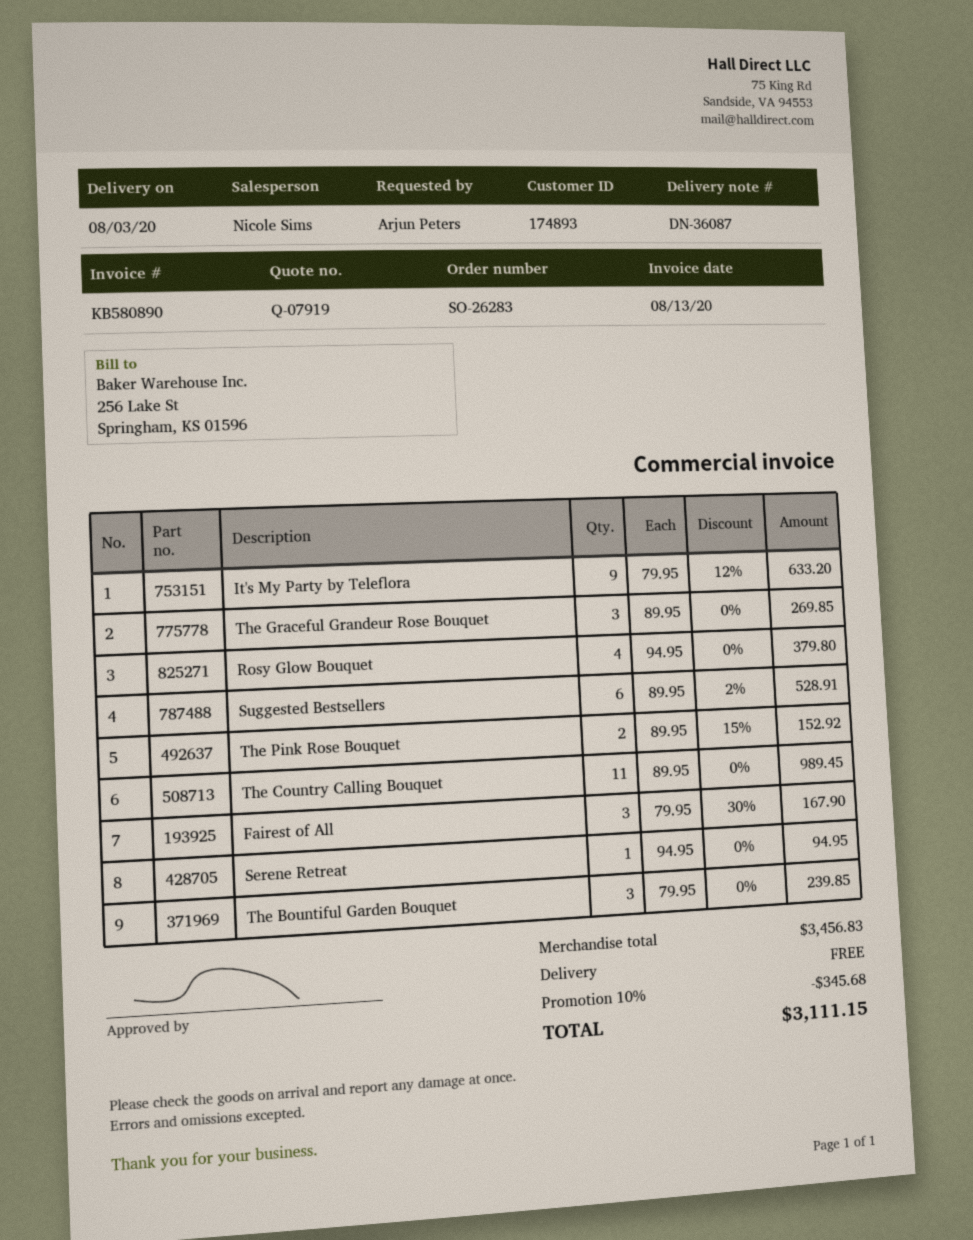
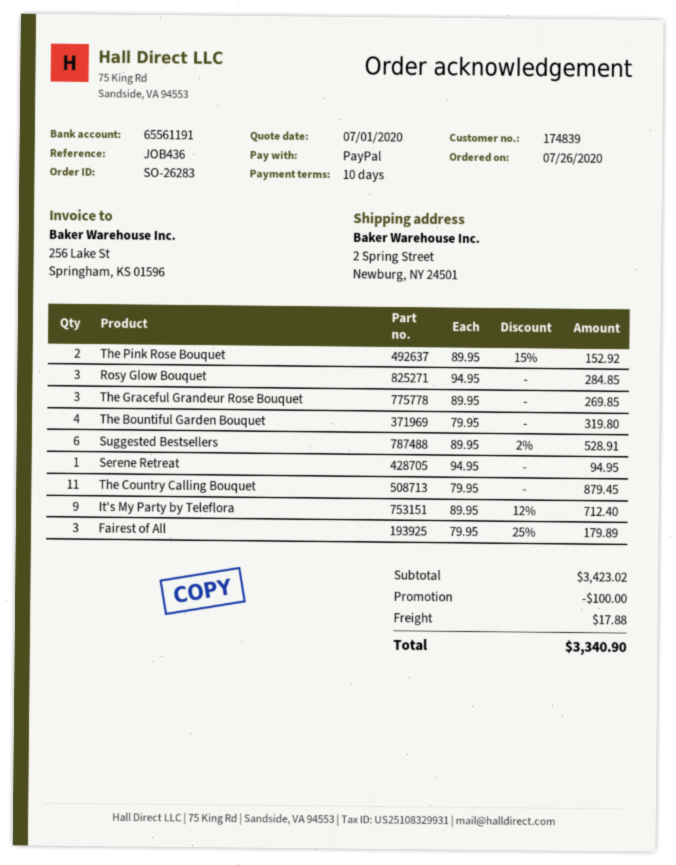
customer number: 174893 -> 174839
It's My Party by Teleflora: 9 x 79.95 - 12% = 633.20 -> 9 x 89.95 - 12% = 712.40
Rosy Glow Bouquet: 4 x 94.95 = 379.80 -> 3 x 94.95 = 284.85
The Country Calling Bouquet: 11 x 89.95 = 989.45 -> 11 x 79.95 = 879.45
Fairest of All: 3 x 79.95 - 30% = 167.90 -> 3 x 79.95 - 25% = 179.89
The Bountiful Garden Bouquet: 3 x 79.95 = 239.85 -> 4 x 79.95 = 319.80
subtotal: 3456.83 -> 3423.02
discount: 345.68 -> 100.00
shipping: 0.00 -> 17.88
total: 3111.15 -> 3340.90

